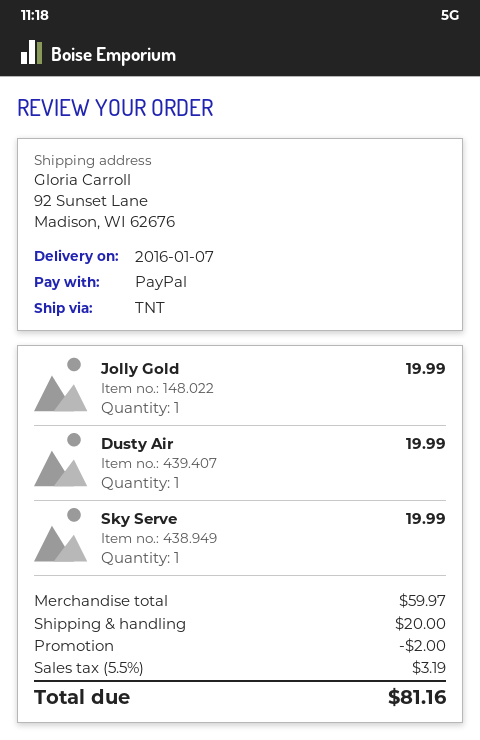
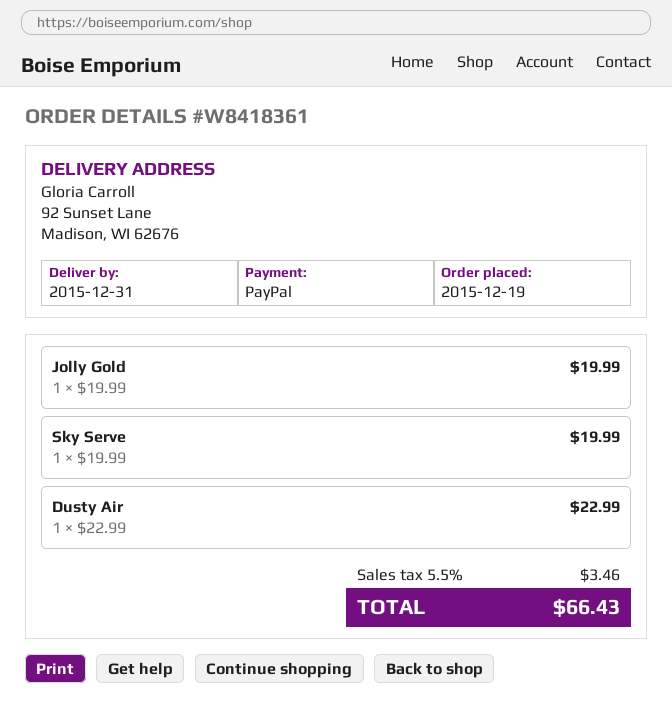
delivery date: 2016-01-07 -> 2015-12-31
Dusty Air: 1 for 19.99 -> 1 for 22.99
discount: 2.00 -> none
shipping: 20.00 -> none
tax: 5.5% = 3.19 -> 5.5% = 3.46
total: 81.16 -> 66.43

